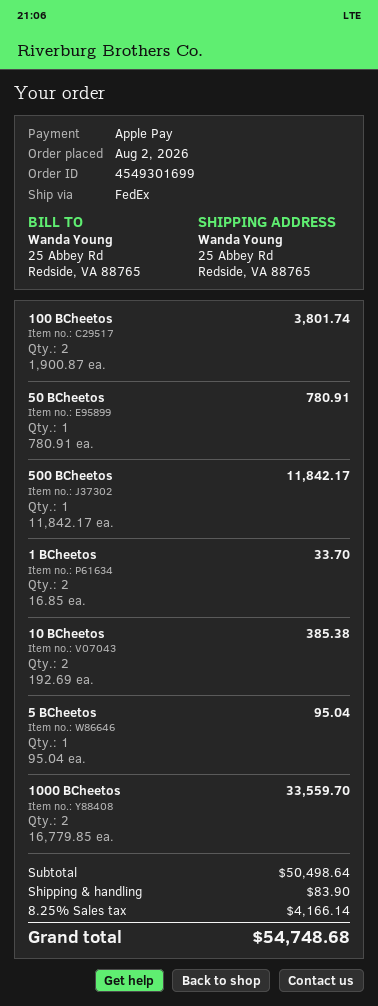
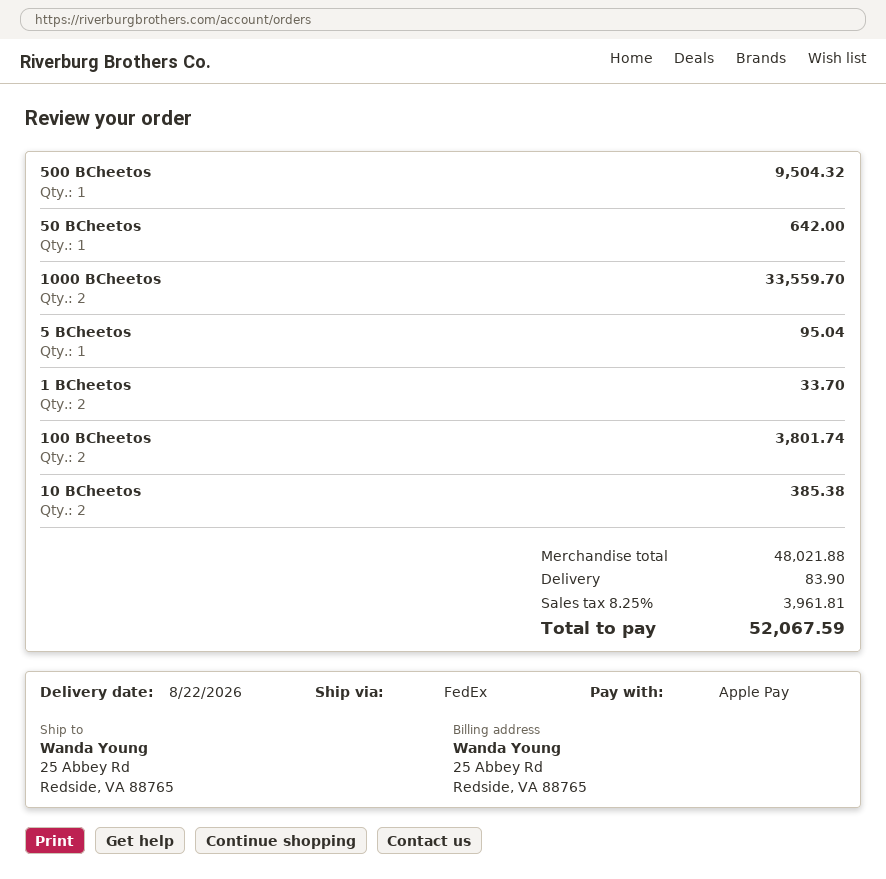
50 BCheetos: 1 for 780.91 -> 1 for 642.00
500 BCheetos: 1 for 11842.17 -> 1 for 9504.32
subtotal: 50498.64 -> 48021.88
tax: 8.25% = 4166.14 -> 8.25% = 3961.81
total: 54748.68 -> 52067.59

